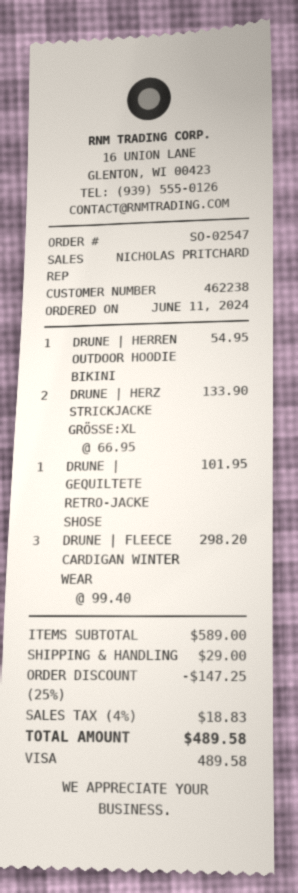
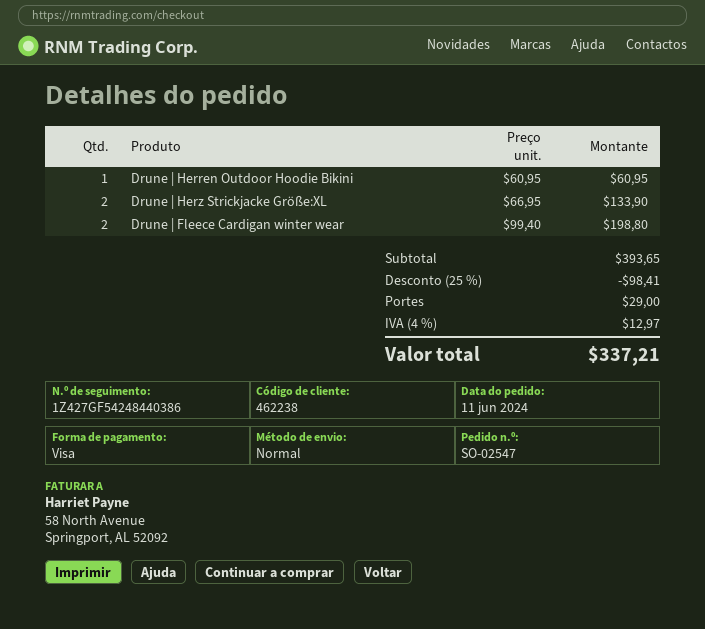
DRUNE | HERREN OUTDOOR HOODIE BIKINI: 1 x 54.95 = 54.95 -> 1 x 60.95 = 60.95
DRUNE | GEQUILTETE RETRO-JACKE SHOSE: 1 x 101.95 = 101.95 -> none
DRUNE | FLEECE CARDIGAN WINTER WEAR: 3 x 99.40 = 298.20 -> 2 x 99.40 = 198.80
subtotal: 589.00 -> 393.65
discount: 25% = 147.25 -> 25% = 98.41
tax: 4% = 18.83 -> 4% = 12.97
total: 489.58 -> 337.21

